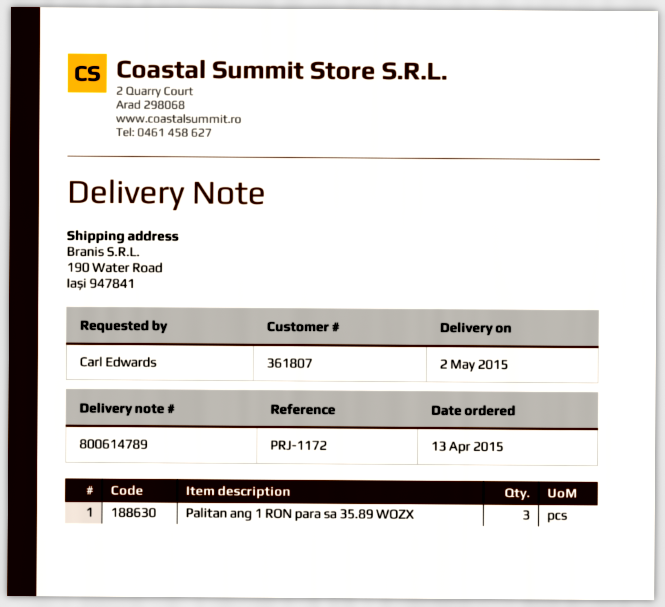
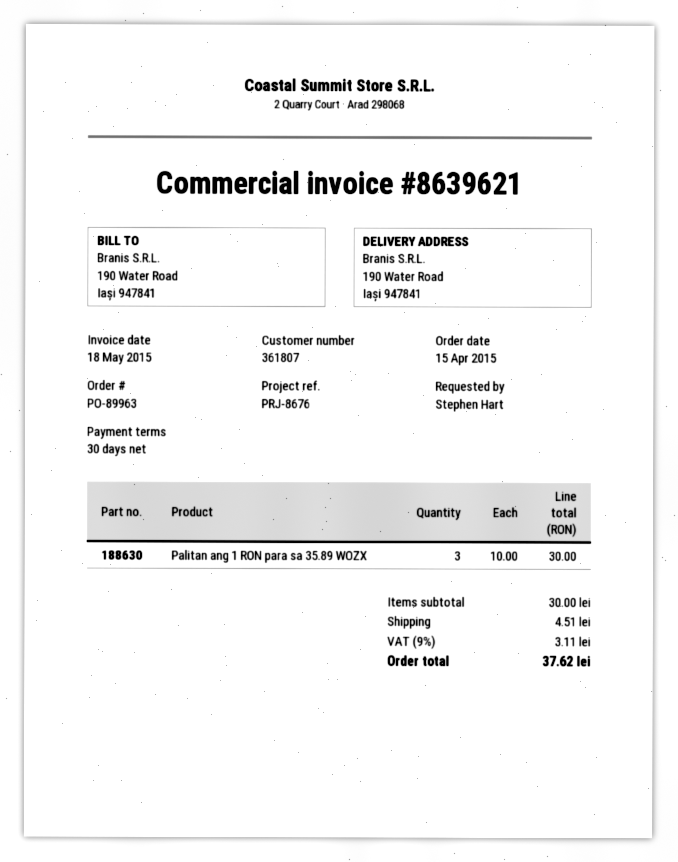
order date: 2015-04-13 -> 2015-04-15
reference: PRJ-1172 -> PRJ-8676
ordered by: Carl Edwards -> Stephen Hart

